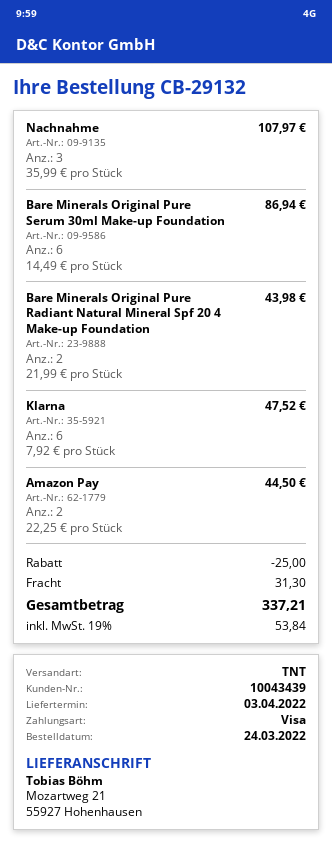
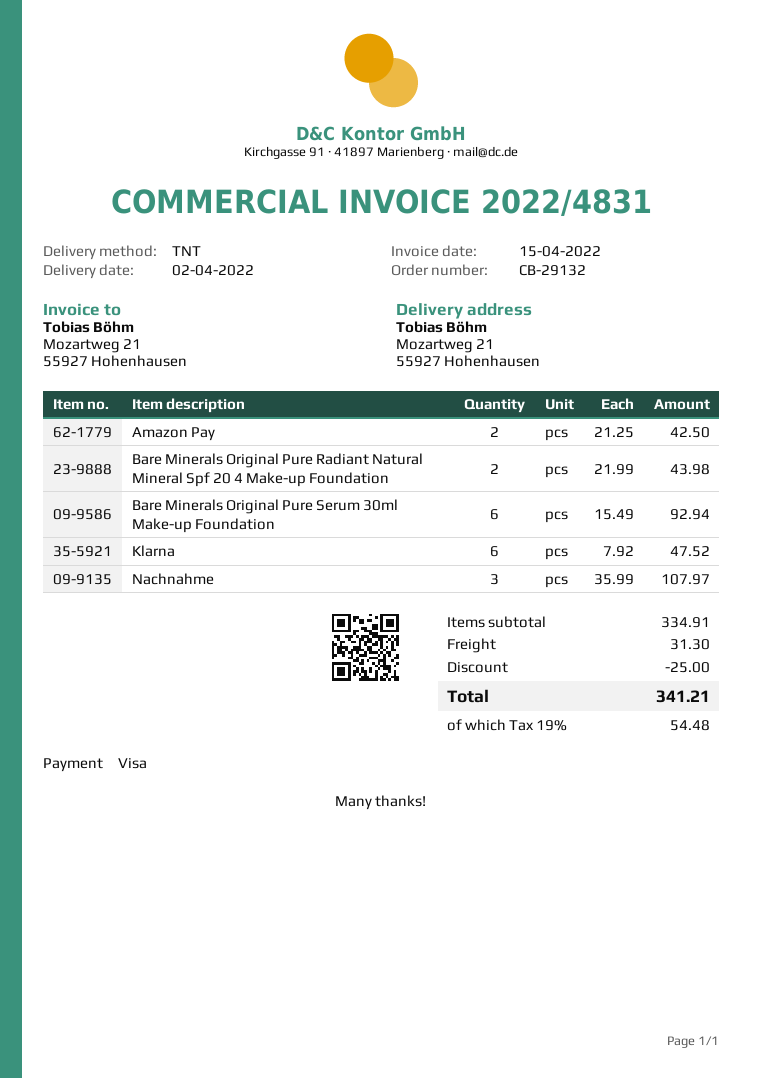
delivery date: 2022-04-03 -> 2022-04-02
Bare Minerals Original Pure Serum 30ml Make-up Foundation: 6 x 14.49 = 86.94 -> 6 x 15.49 = 92.94
Amazon Pay: 2 x 22.25 = 44.50 -> 2 x 21.25 = 42.50
tax: 19% = 53.84 -> 19% = 54.48
total: 337.21 -> 341.21

